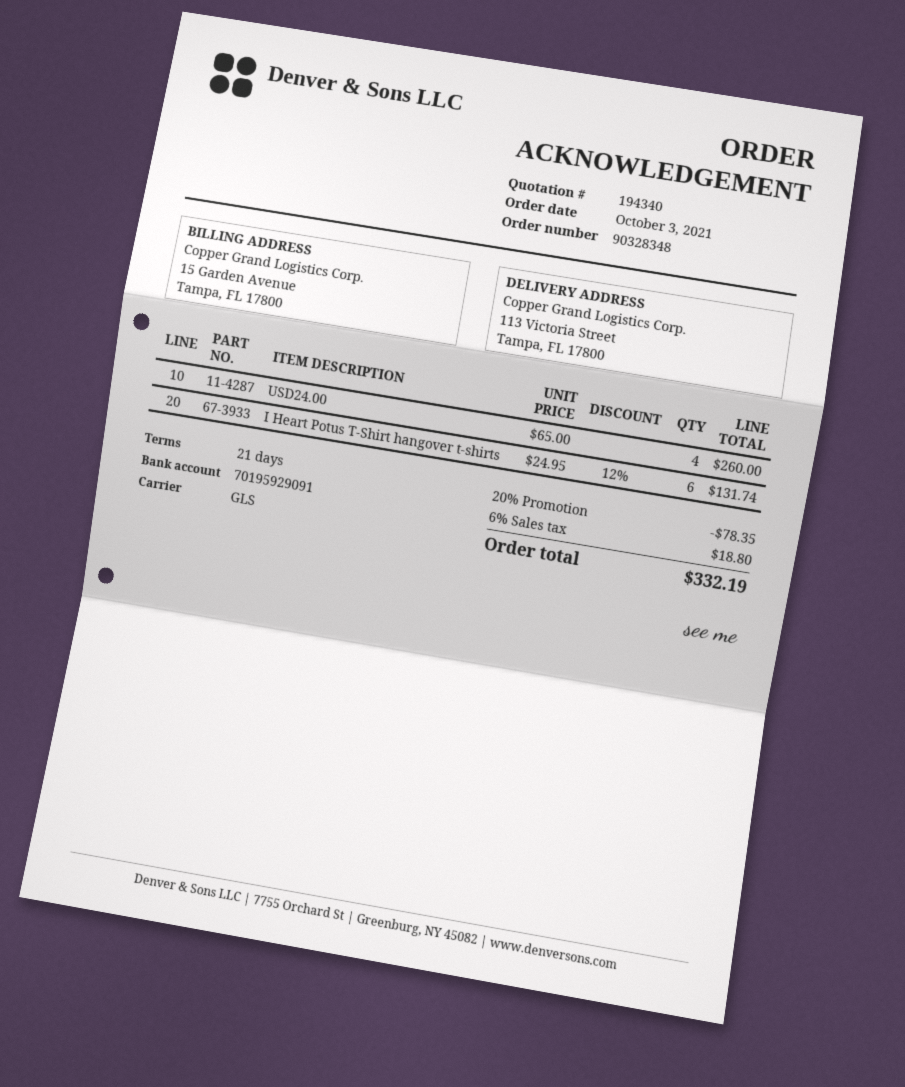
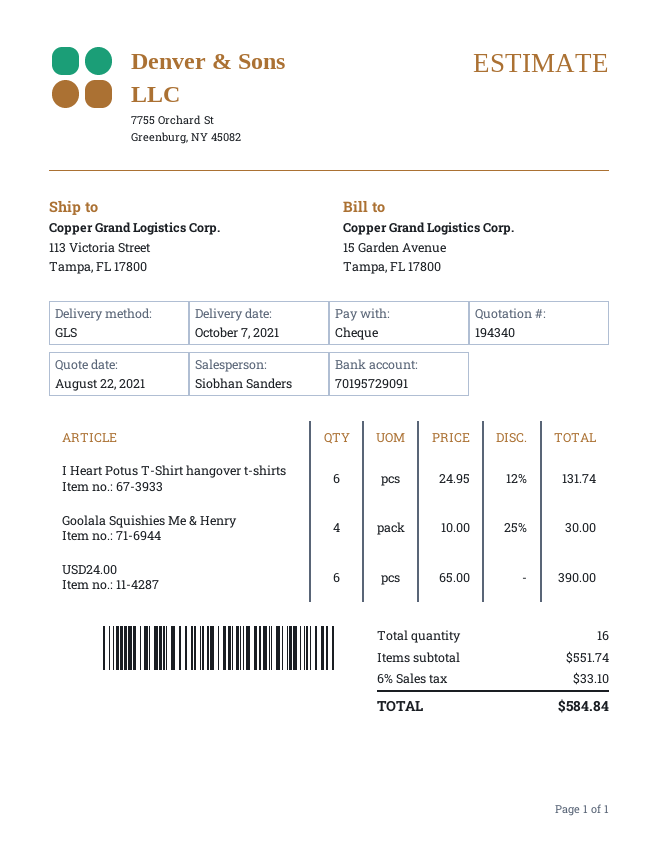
bank account: 70195929091 -> 70195729091
USD24.00: 4 x 65.00 = 260.00 -> 6 x 65.00 = 390.00
Goolala Squishies Me & Henry: none -> 4 x 10.00 - 25% = 30.00
discount: 20% = 78.35 -> none
tax: 6% = 18.80 -> 6% = 33.10
total: 332.19 -> 584.84

